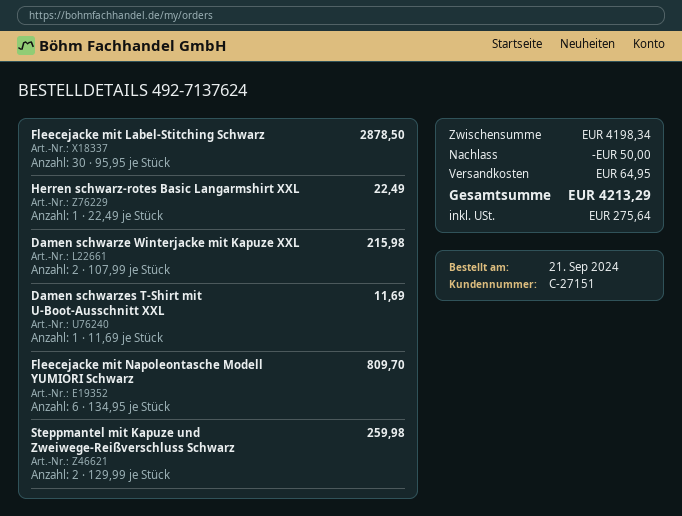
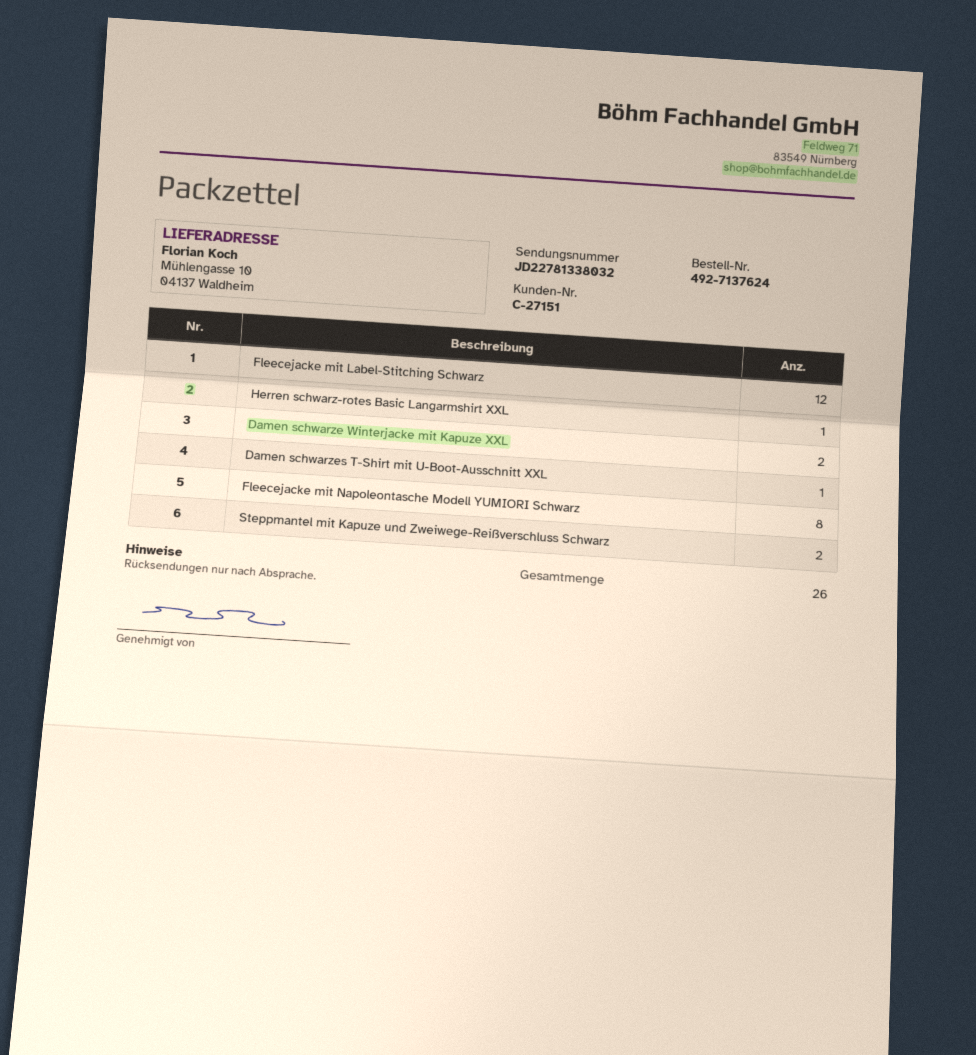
Fleecejacke mit Label-Stitching Schwarz: 30 -> 12
Fleecejacke mit Napoleontasche Modell YUMIORI Schwarz: 6 -> 8

